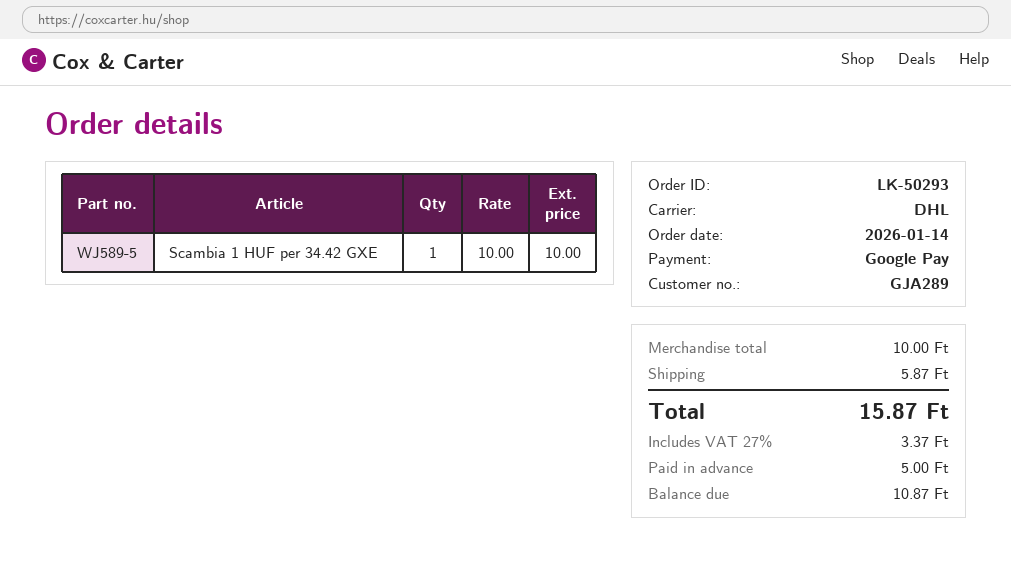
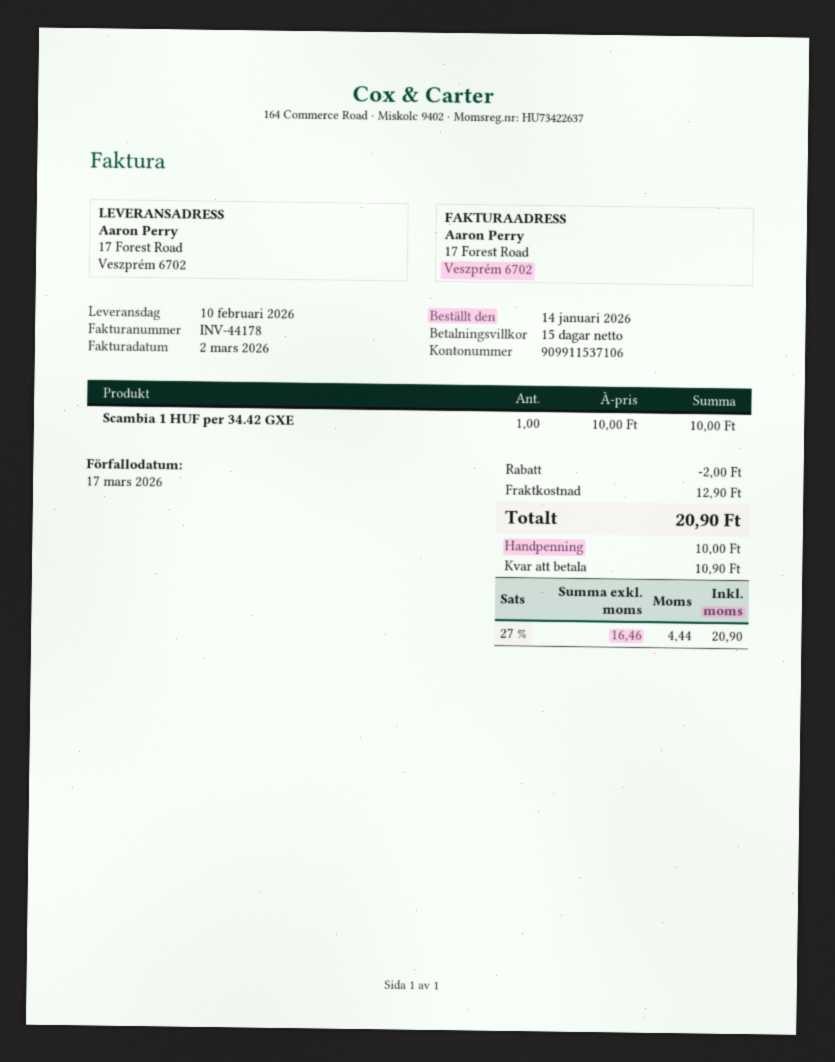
discount: none -> 2.00
shipping: 5.87 -> 12.90
tax: 27% = 3.37 -> 27% = 4.44
total: 15.87 -> 20.90
deposit: 5.00 -> 10.00
balance: 10.87 -> 10.90

